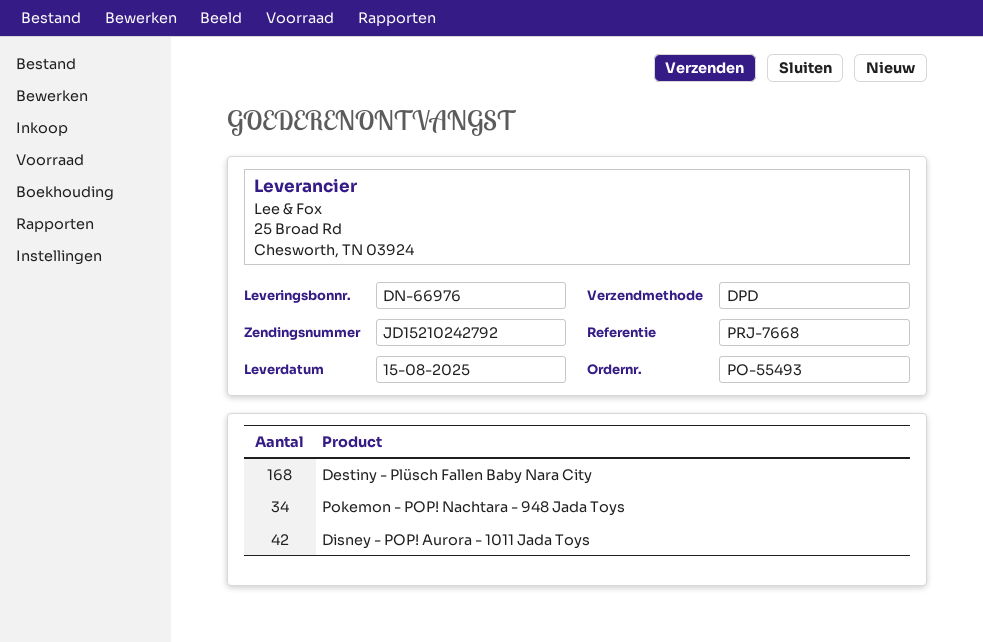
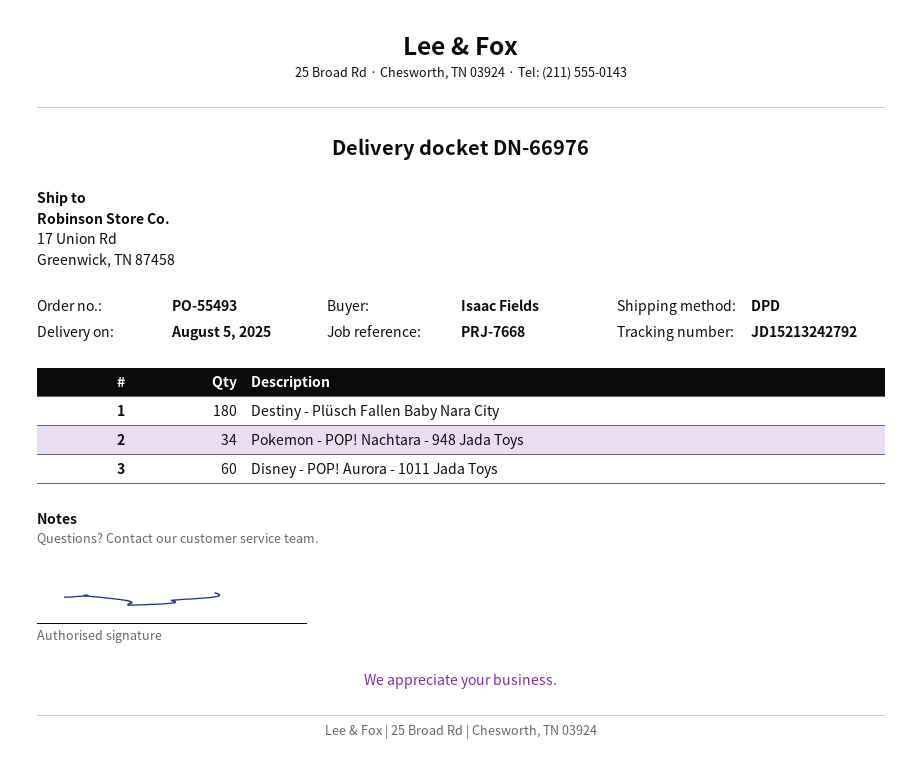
delivery date: 2025-08-15 -> 2025-08-05
tracking number: JD15210242792 -> JD15213242792
Destiny - Plüsch Fallen Baby Nara City: 168 -> 180
Disney - POP! Aurora - 1011 Jada Toys: 42 -> 60

